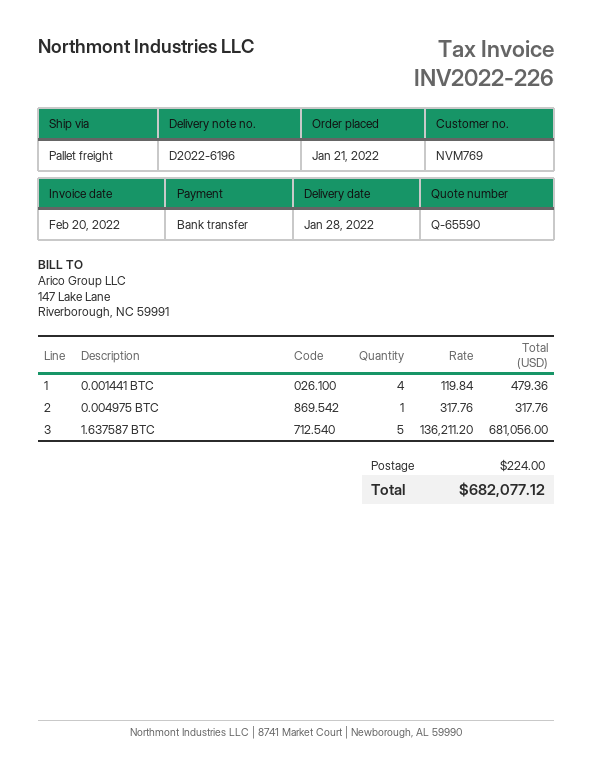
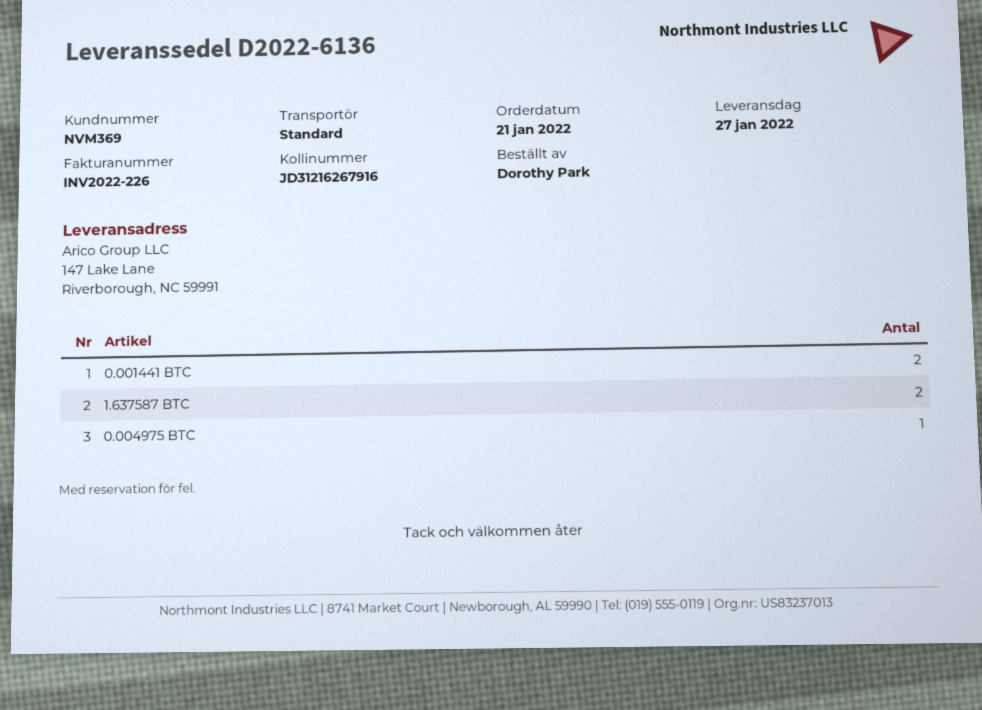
delivery note number: D2022-6196 -> D2022-6136
delivery date: 2022-01-28 -> 2022-01-27
customer number: NVM769 -> NVM369
shipping method: pallet freight -> standard
0.001441 BTC: 4 -> 2
1.637587 BTC: 5 -> 2

